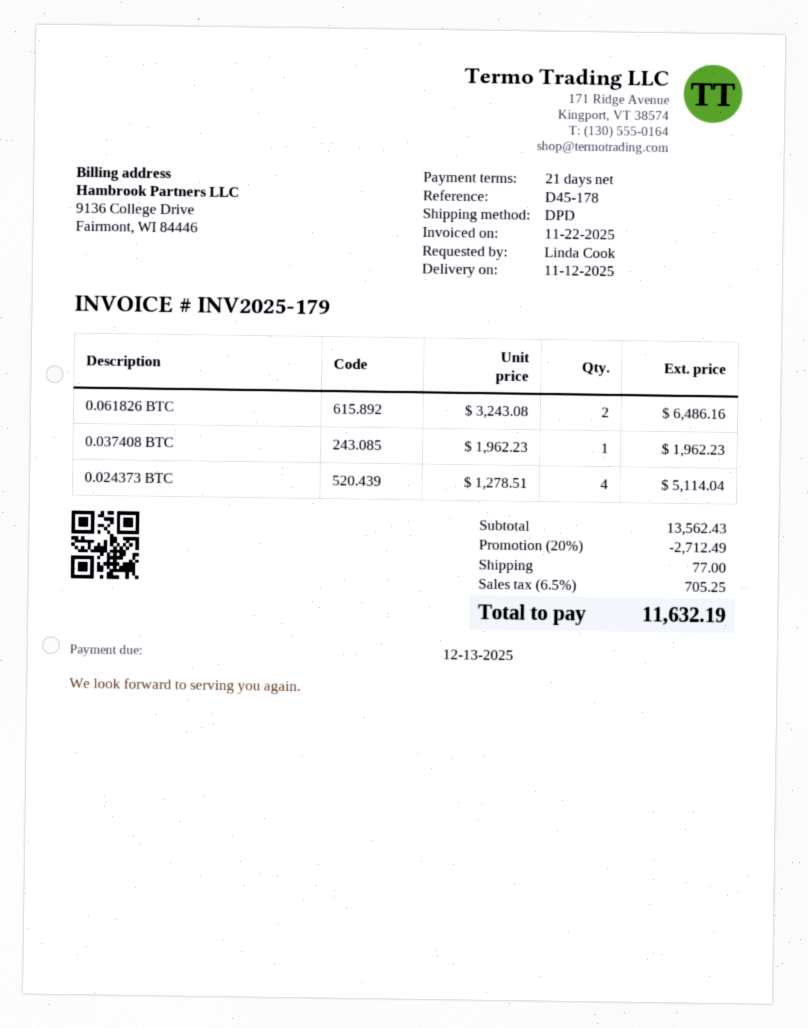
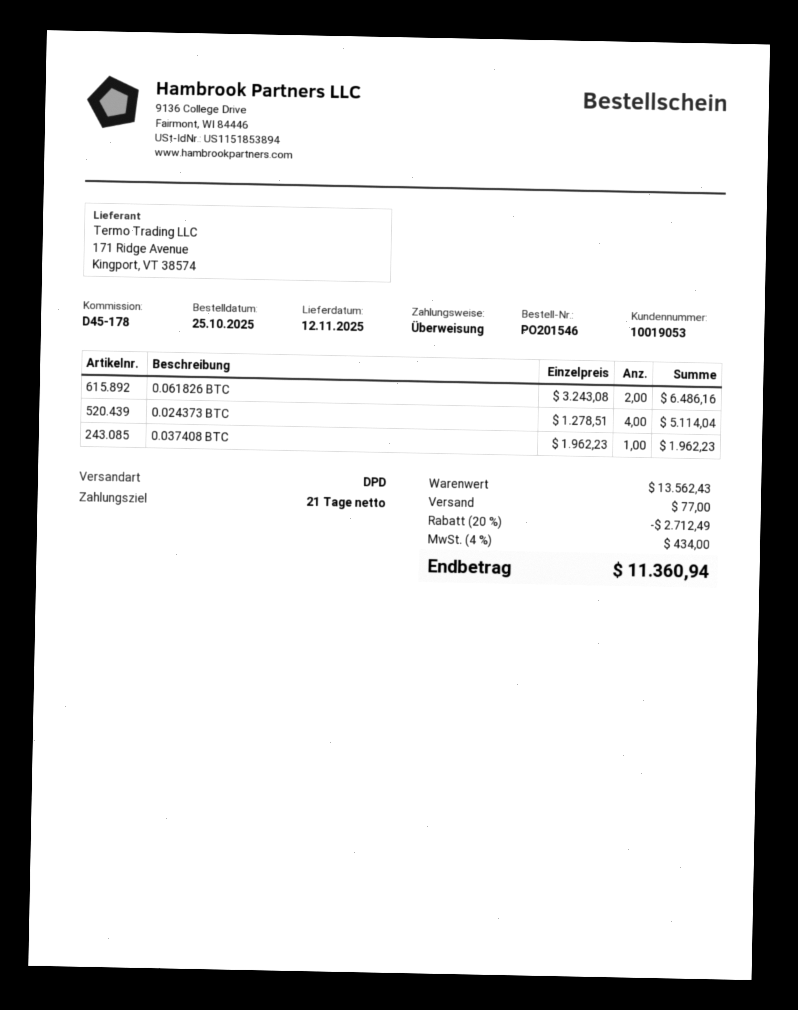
tax: 6.5% = 705.25 -> 4% = 434.00
total: 11632.19 -> 11360.94

